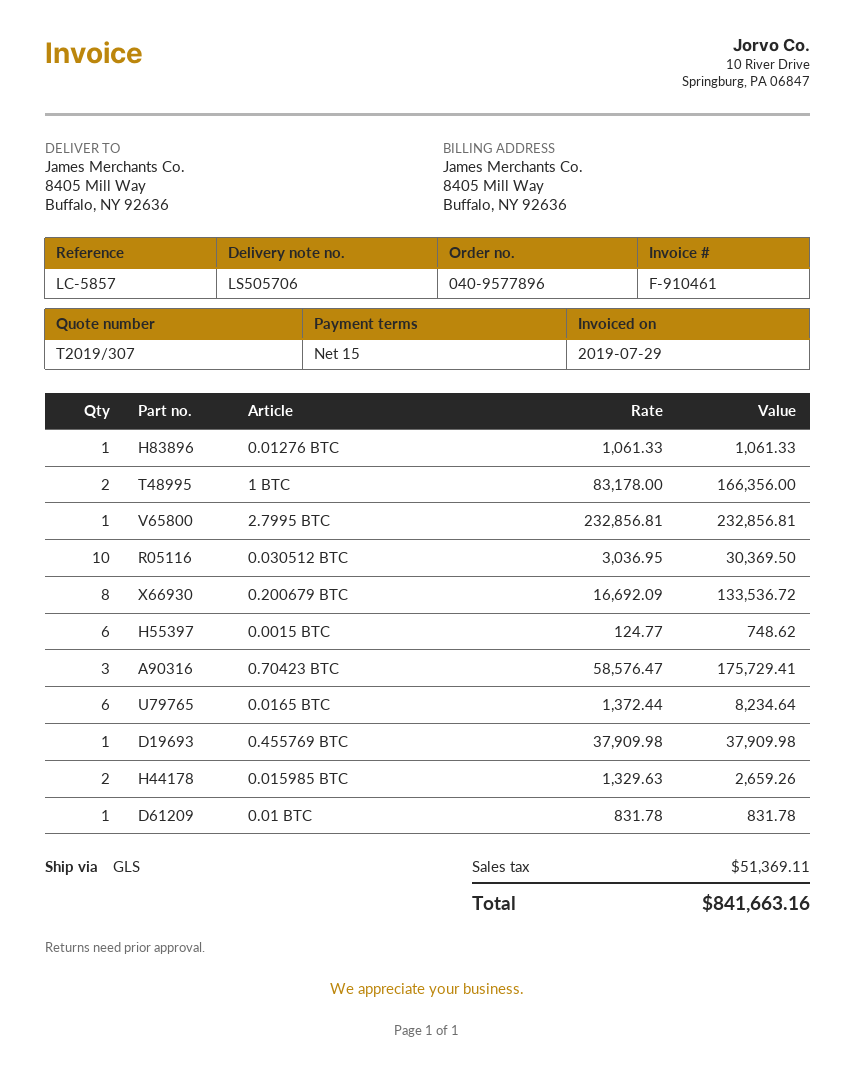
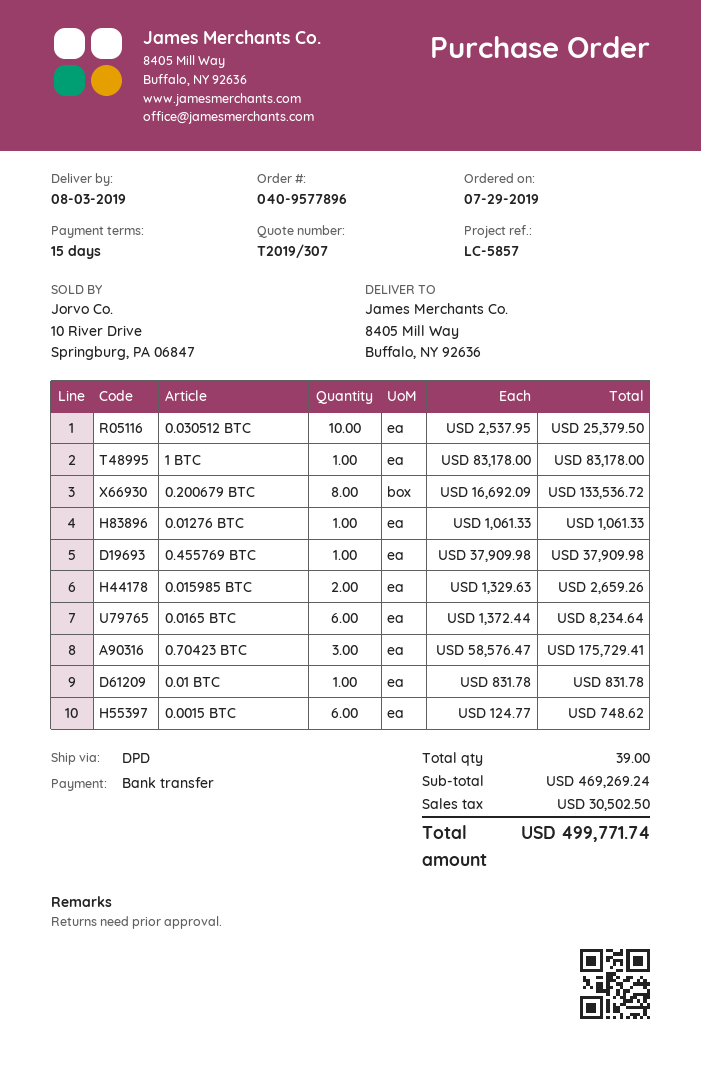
shipping method: GLS -> DPD
1 BTC: 2 x 83178.00 = 166356.00 -> 1 x 83178.00 = 83178.00
2.7995 BTC: 1 x 232856.81 = 232856.81 -> none
0.030512 BTC: 10 x 3036.95 = 30369.50 -> 10 x 2537.95 = 25379.50
tax: 51369.11 -> 30502.50
total: 841663.16 -> 499771.74

